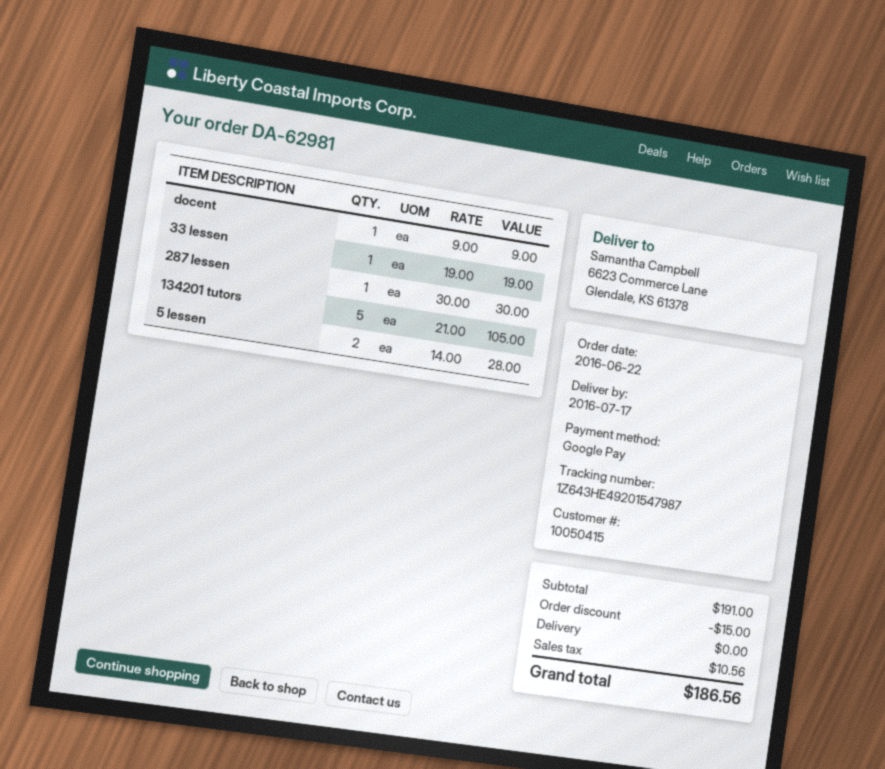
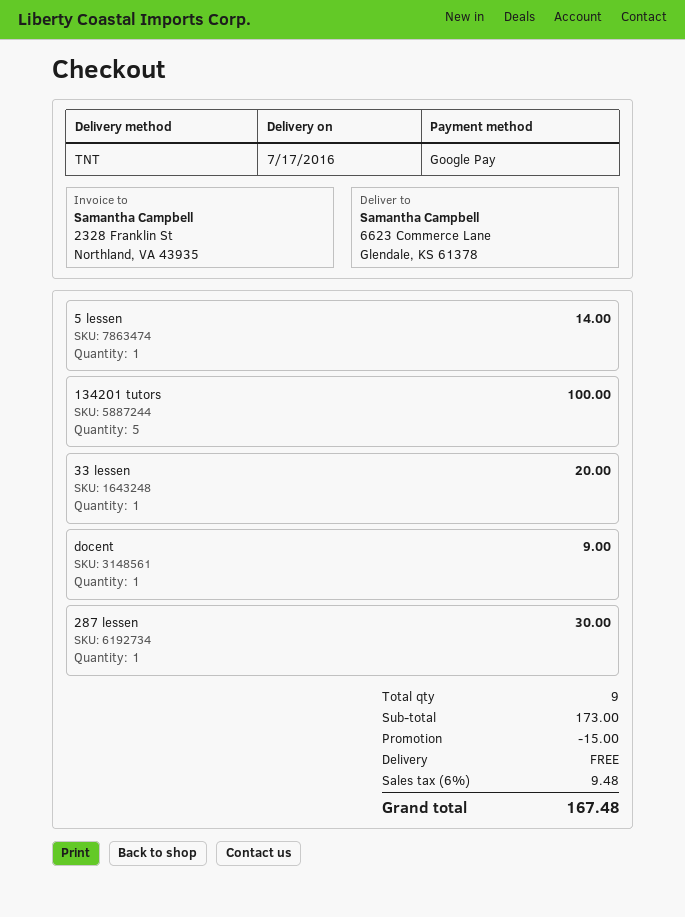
33 lessen: 1 for 19.00 -> 1 for 20.00
134201 tutors: 5 for 105.00 -> 5 for 100.00
5 lessen: 2 for 28.00 -> 1 for 14.00
subtotal: 191.00 -> 173.00
tax: 10.56 -> 9.48
total: 186.56 -> 167.48

